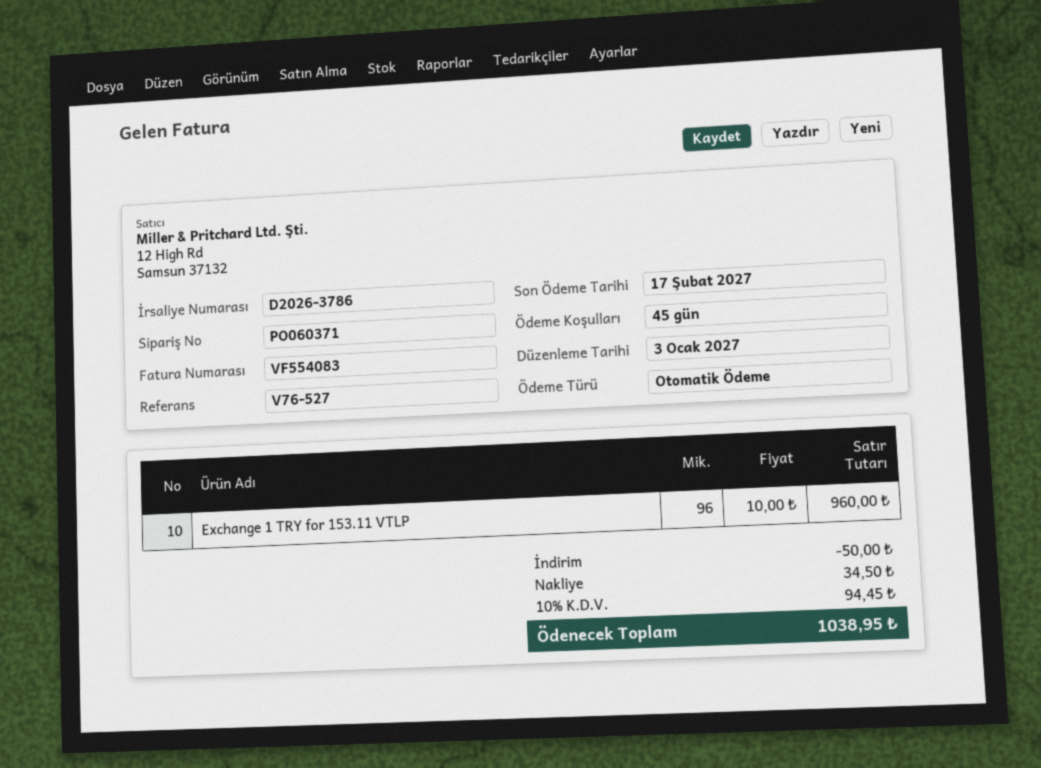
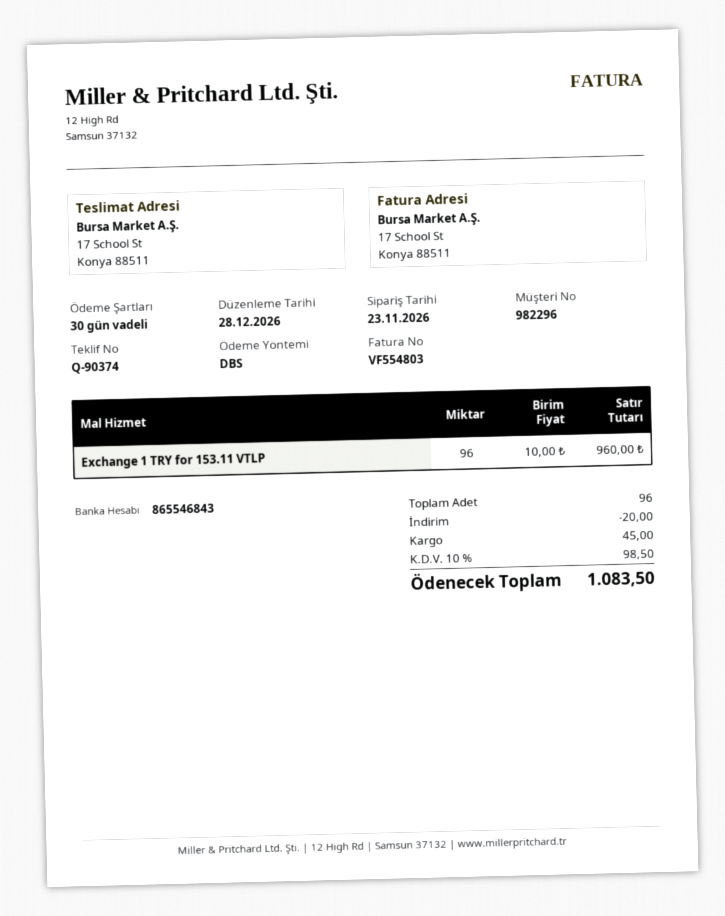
invoice number: VF554083 -> VF554803
invoice date: 2027-01-03 -> 2026-12-28
payment terms: 45 days -> 30 days
discount: 50.00 -> 20.00
shipping: 34.50 -> 45.00
tax: 10% = 94.45 -> 10% = 98.50
total: 1038.95 -> 1083.50

